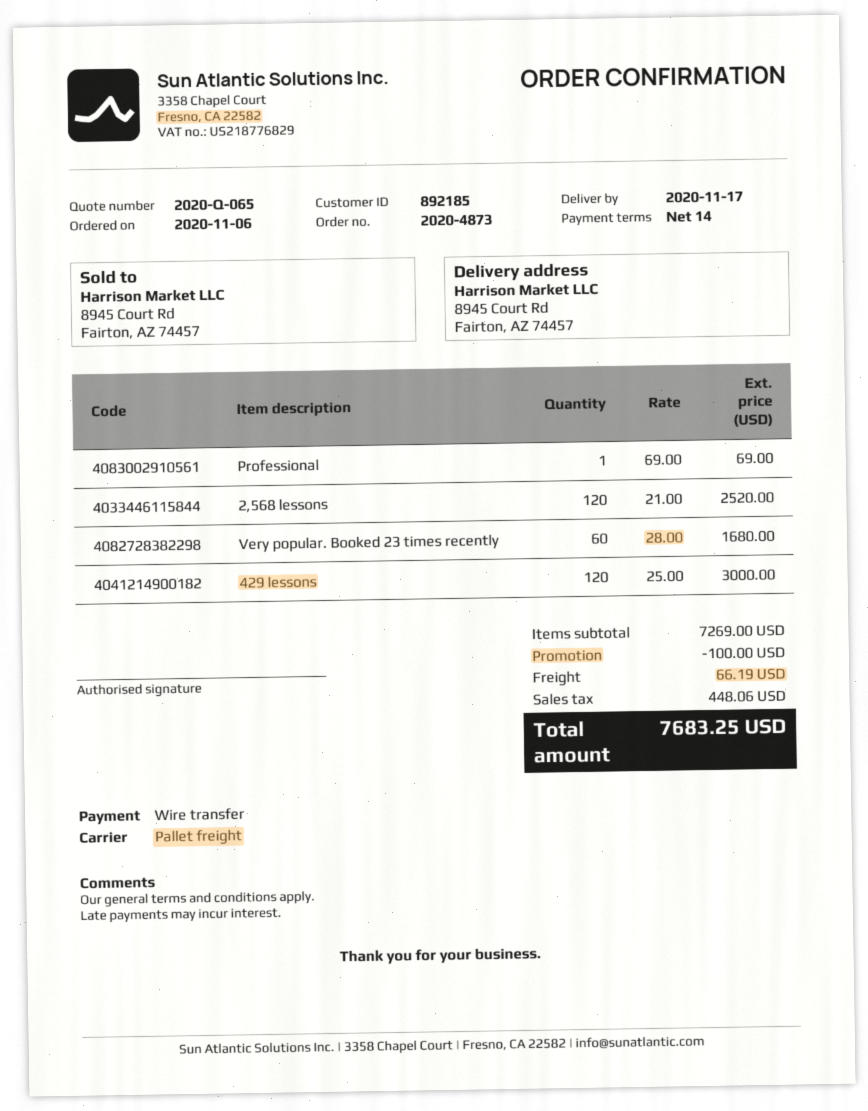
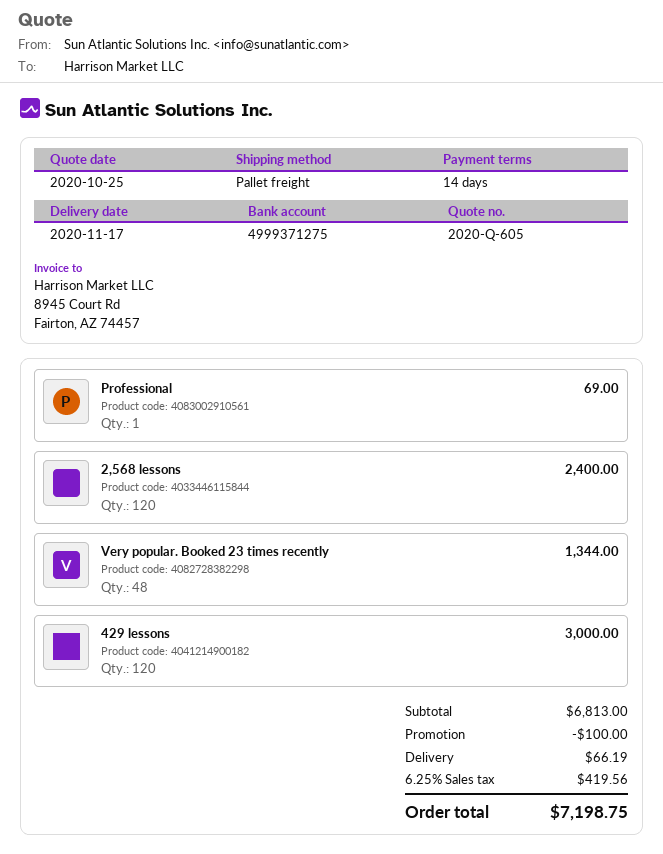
quote number: 2020-Q-065 -> 2020-Q-605
2,568 lessons: 120 for 2520.00 -> 120 for 2400.00
Very popular. Booked 23 times recently: 60 for 1680.00 -> 48 for 1344.00
subtotal: 7269.00 -> 6813.00
tax: 448.06 -> 419.56
total: 7683.25 -> 7198.75

